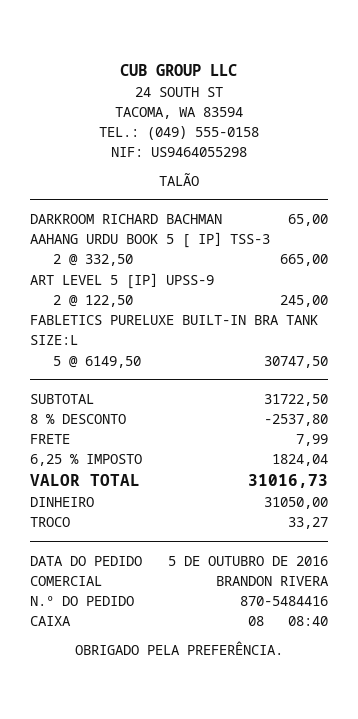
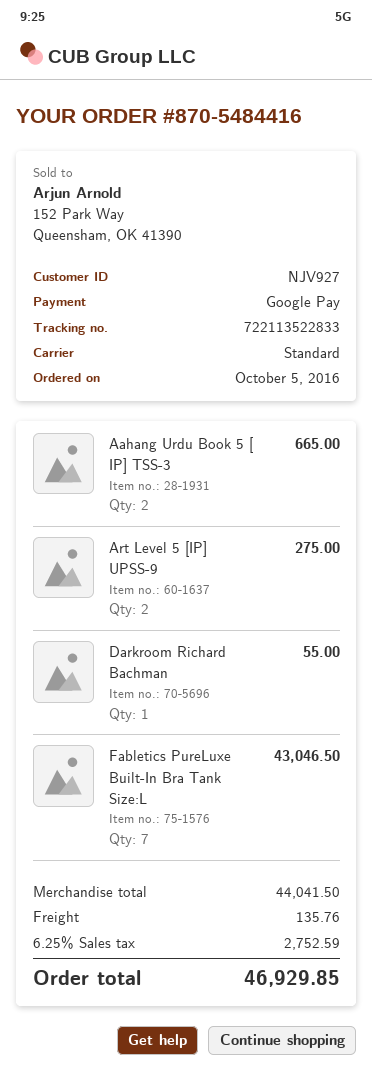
payment method: cash -> Google Pay
DARKROOM RICHARD BACHMAN: 1 for 65.00 -> 1 for 55.00
ART LEVEL 5 [IP] UPSS-9: 2 for 245.00 -> 2 for 275.00
FABLETICS PURELUXE BUILT-IN BRA TANK SIZE:L: 5 for 30747.50 -> 7 for 43046.50
subtotal: 31722.50 -> 44041.50
discount: 8% = 2537.80 -> none
shipping: 7.99 -> 135.76
tax: 6.25% = 1824.04 -> 6.25% = 2752.59
total: 31016.73 -> 46929.85

